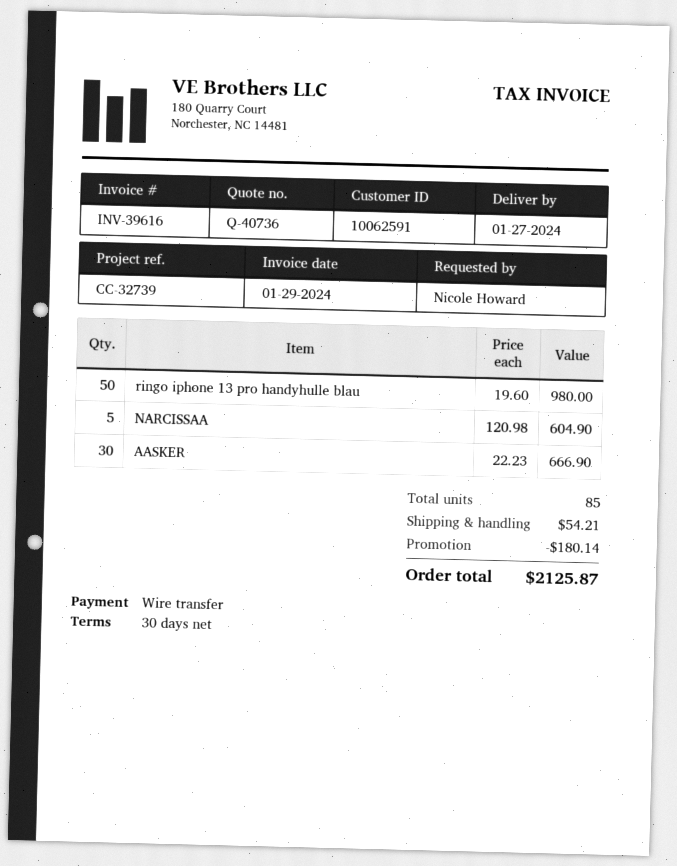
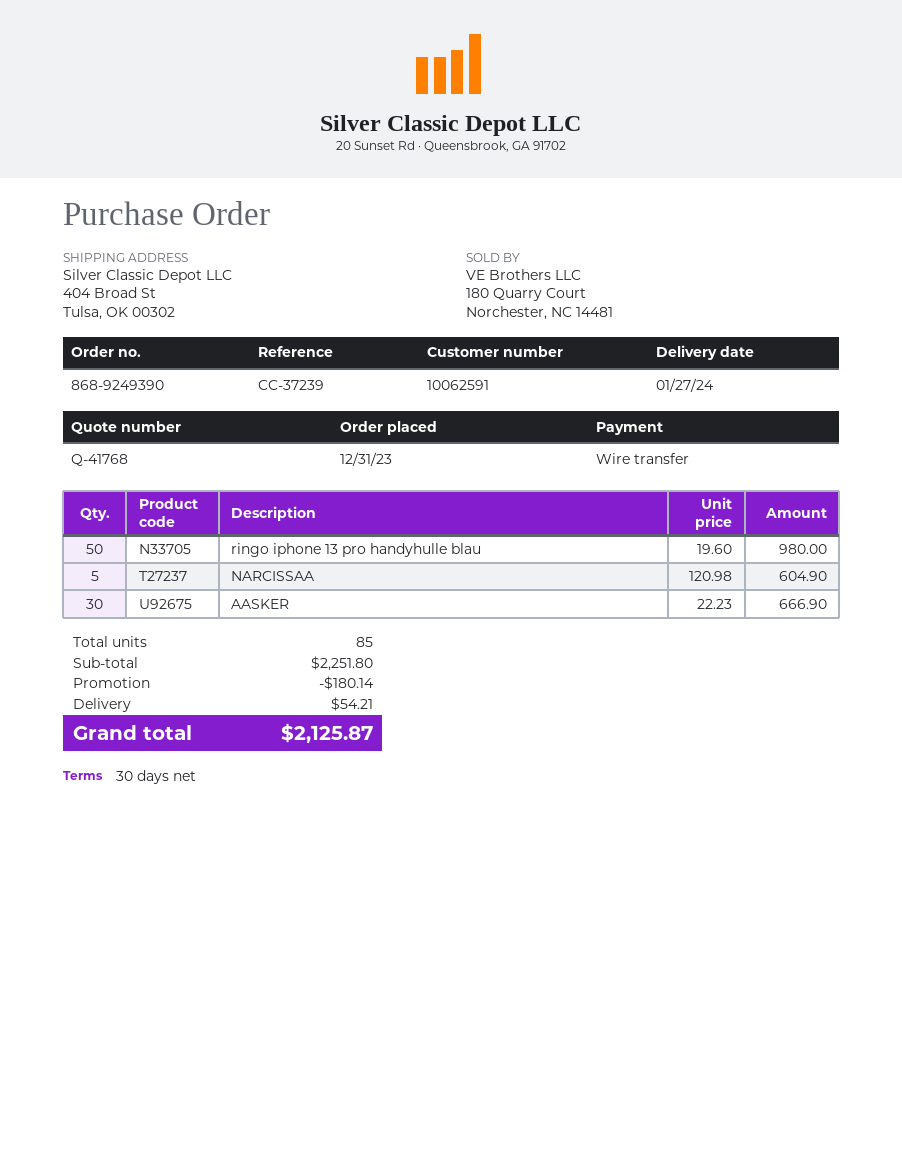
quote number: Q-40736 -> Q-41768
reference: CC-32739 -> CC-37239

